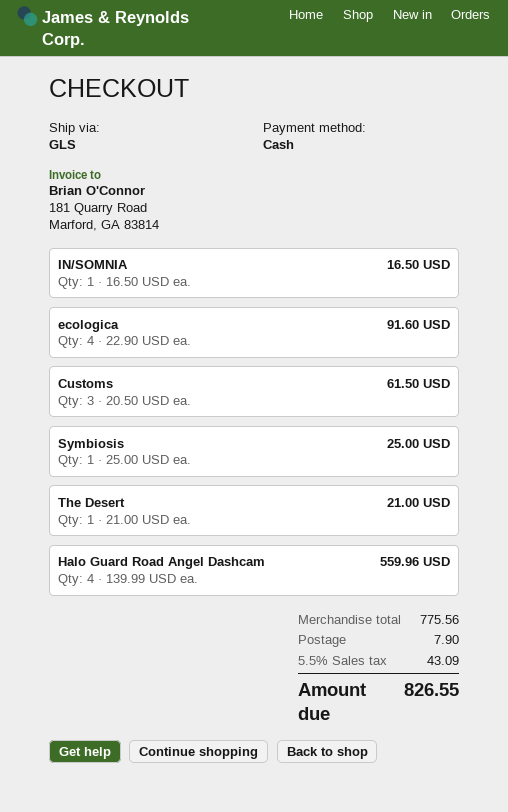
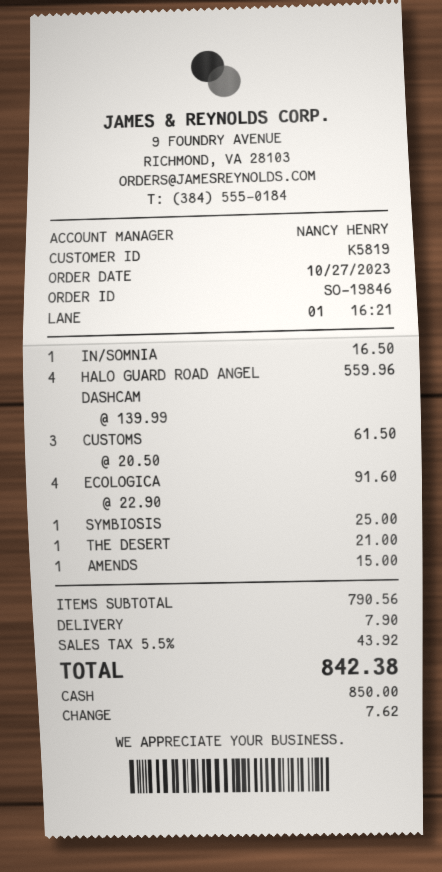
AMENDS: none -> 1 x 15.00 = 15.00
subtotal: 775.56 -> 790.56
tax: 5.5% = 43.09 -> 5.5% = 43.92
total: 826.55 -> 842.38

